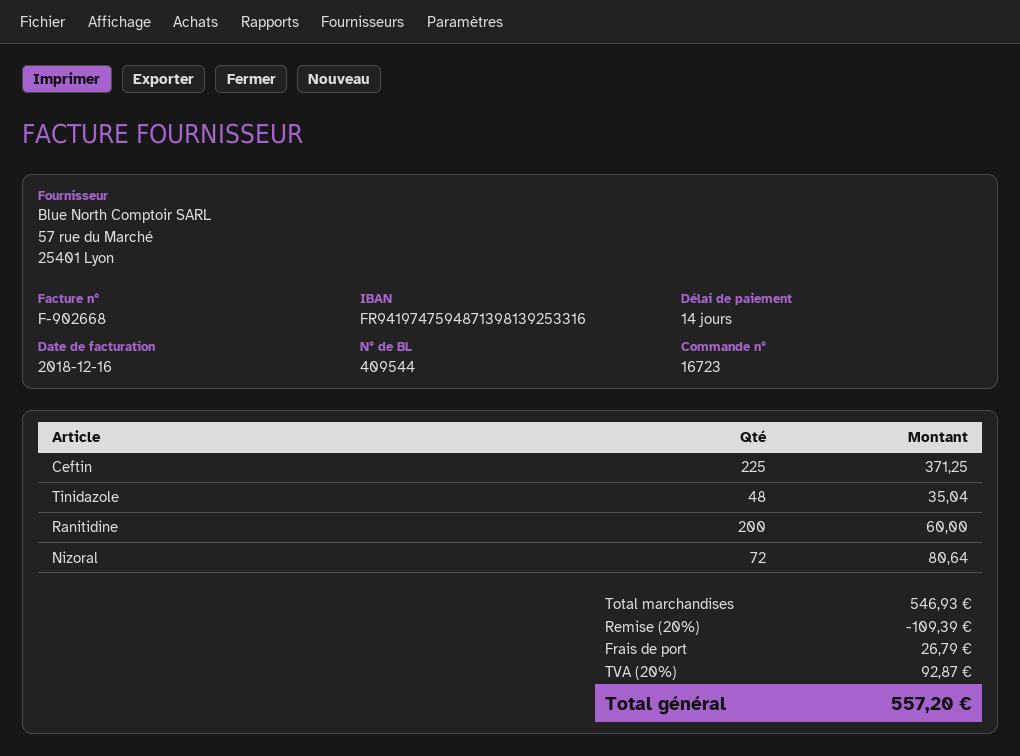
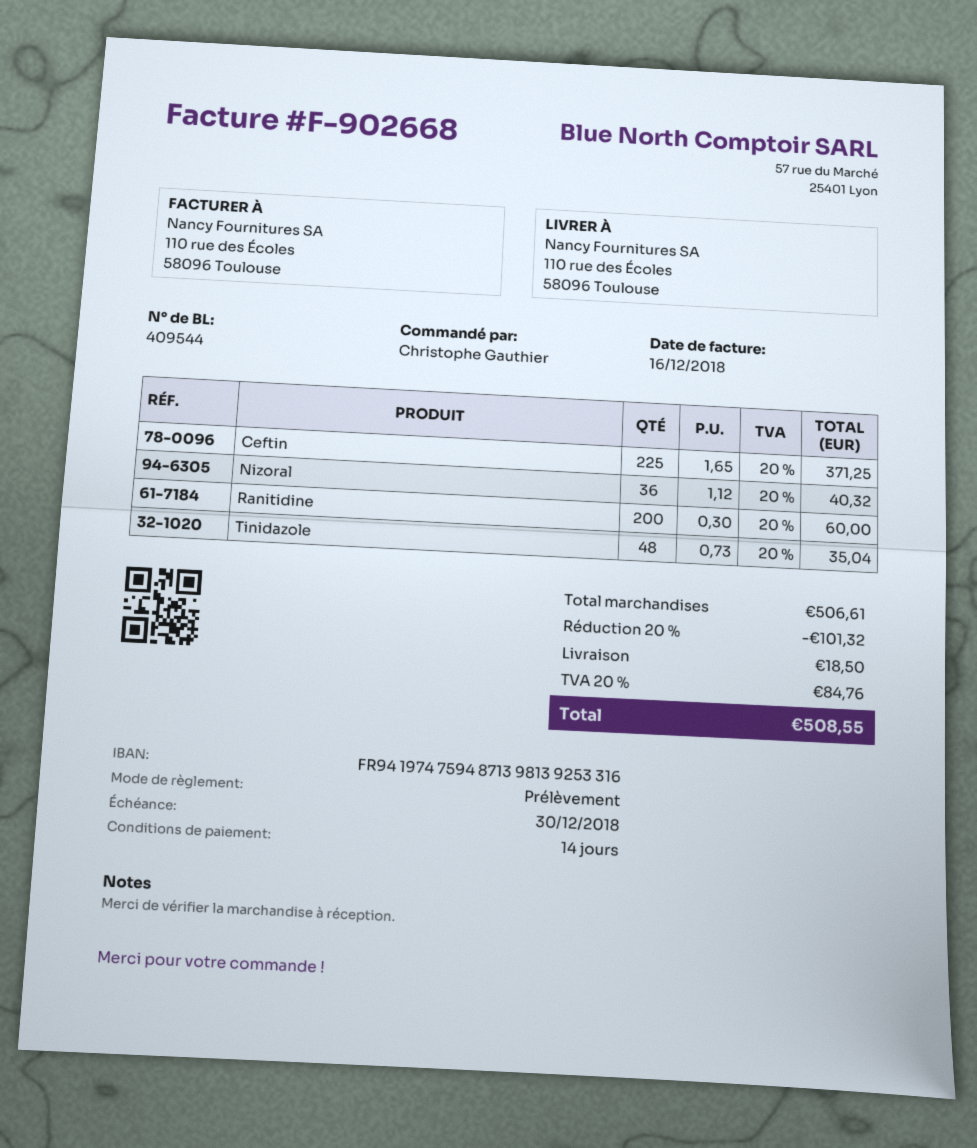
Nizoral: 72 for 80.64 -> 36 for 40.32
subtotal: 546.93 -> 506.61
discount: 20% = 109.39 -> 20% = 101.32
shipping: 26.79 -> 18.50
tax: 20% = 92.87 -> 20% = 84.76
total: 557.20 -> 508.55

